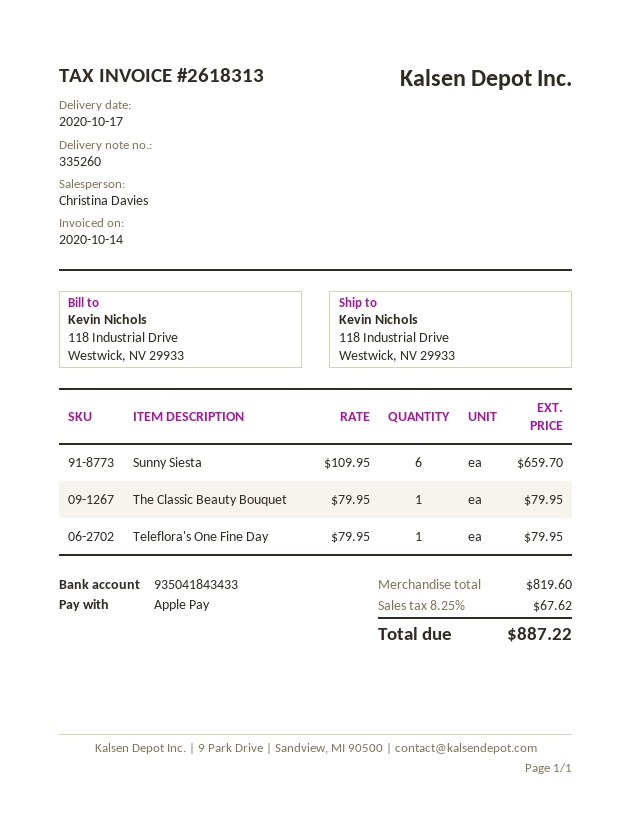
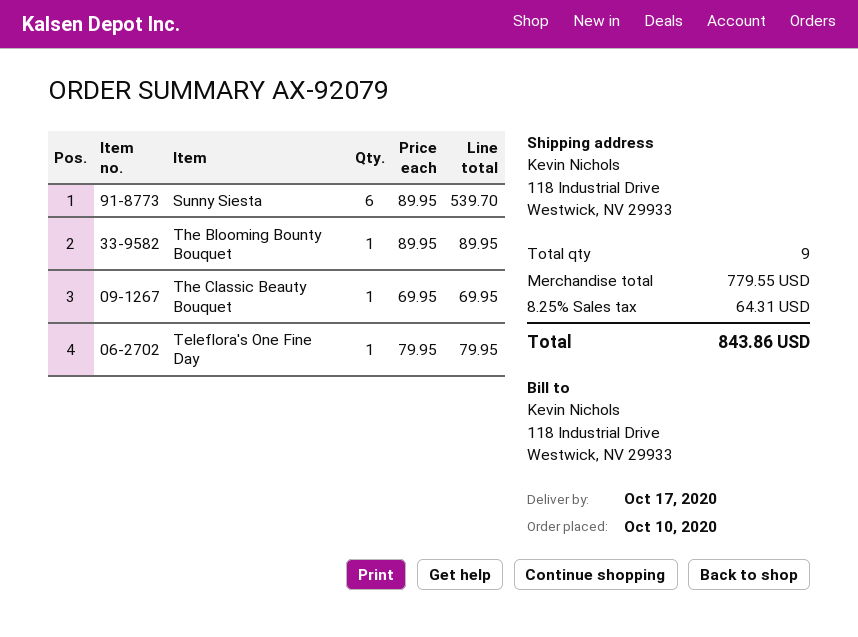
Sunny Siesta: 6 x 109.95 = 659.70 -> 6 x 89.95 = 539.70
The Classic Beauty Bouquet: 1 x 79.95 = 79.95 -> 1 x 69.95 = 69.95
The Blooming Bounty Bouquet: none -> 1 x 89.95 = 89.95
subtotal: 819.60 -> 779.55
tax: 8.25% = 67.62 -> 8.25% = 64.31
total: 887.22 -> 843.86

